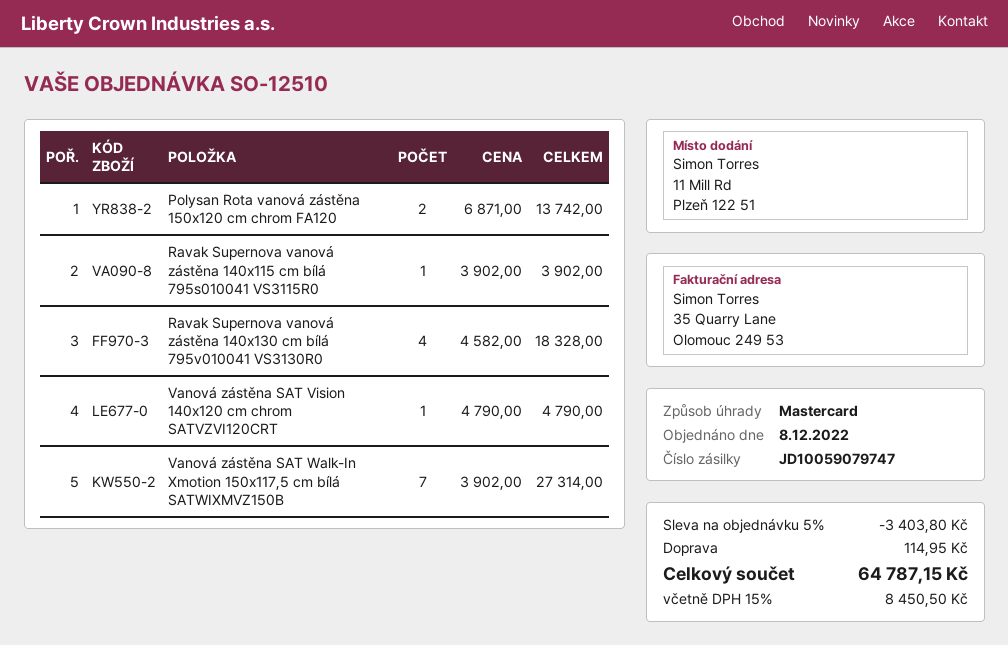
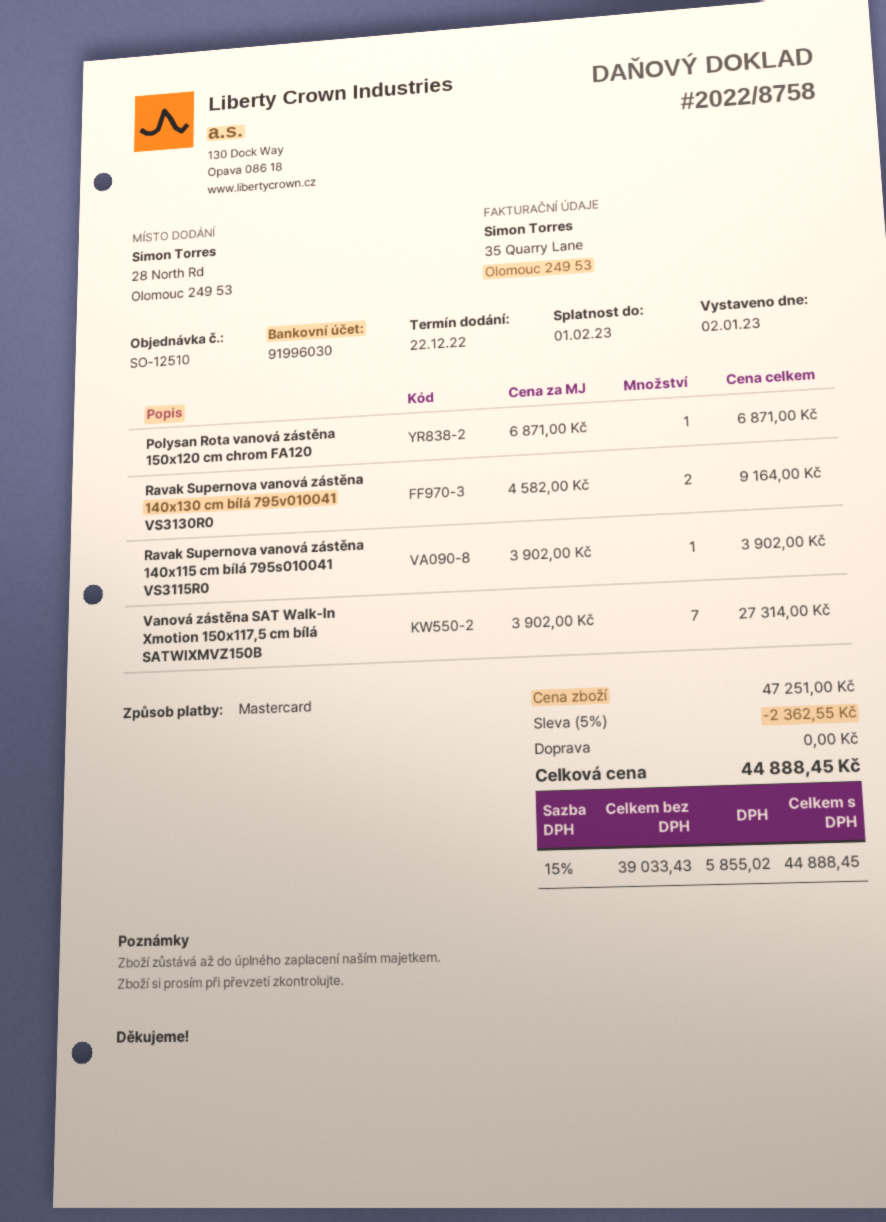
ship to: 11 Mill Rd, Plzeň 122 51 -> 28 North Rd, Olomouc 249 53
Polysan Rota vanová zástěna 150x120 cm chrom FA120: 2 x 6871.00 = 13742.00 -> 1 x 6871.00 = 6871.00
Ravak Supernova vanová zástěna 140x130 cm bílá 795v010041 VS3130R0: 4 x 4582.00 = 18328.00 -> 2 x 4582.00 = 9164.00
Vanová zástěna SAT Vision 140x120 cm chrom SATVZVI120CRT: 1 x 4790.00 = 4790.00 -> none
discount: 5% = 3403.80 -> 5% = 2362.55
shipping: 114.95 -> 0.00
tax: 15% = 8450.50 -> 15% = 5855.02
total: 64787.15 -> 44888.45

